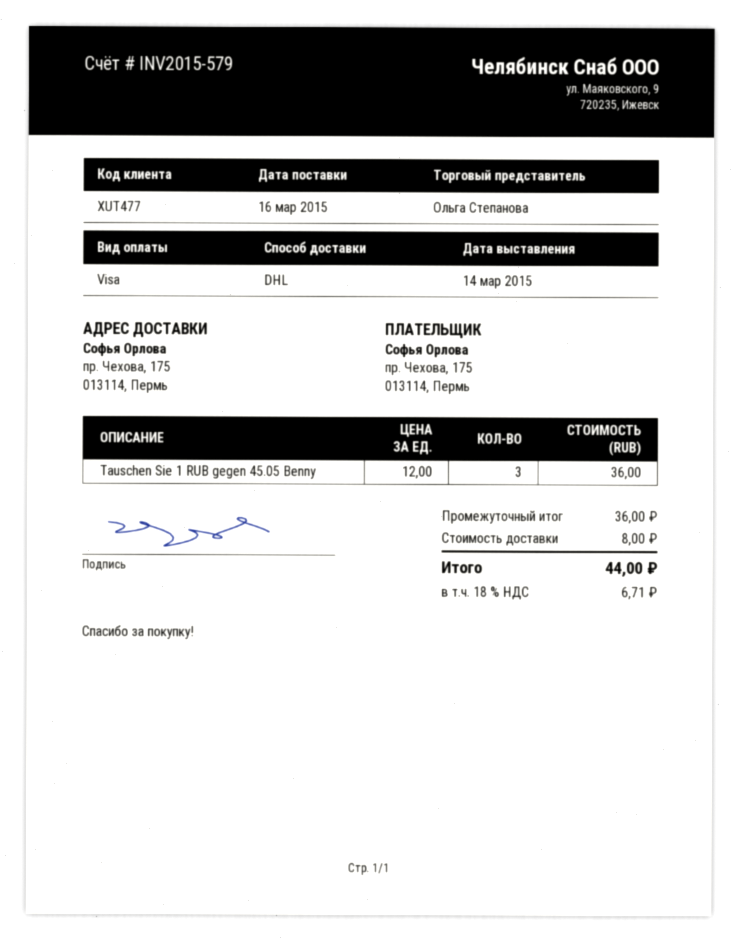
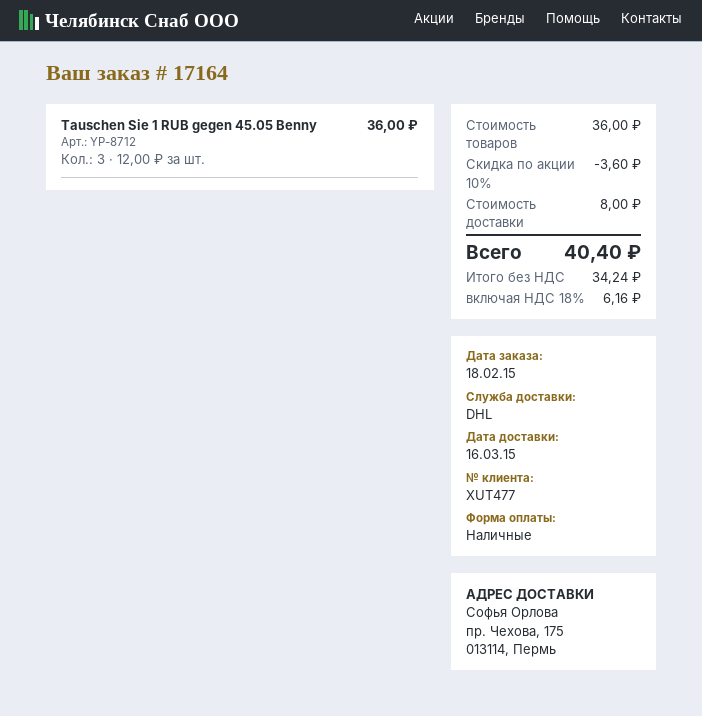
payment method: Visa -> cash
discount: none -> 10% = 3.60
tax: 18% = 6.71 -> 18% = 6.16
total: 44.00 -> 40.40

